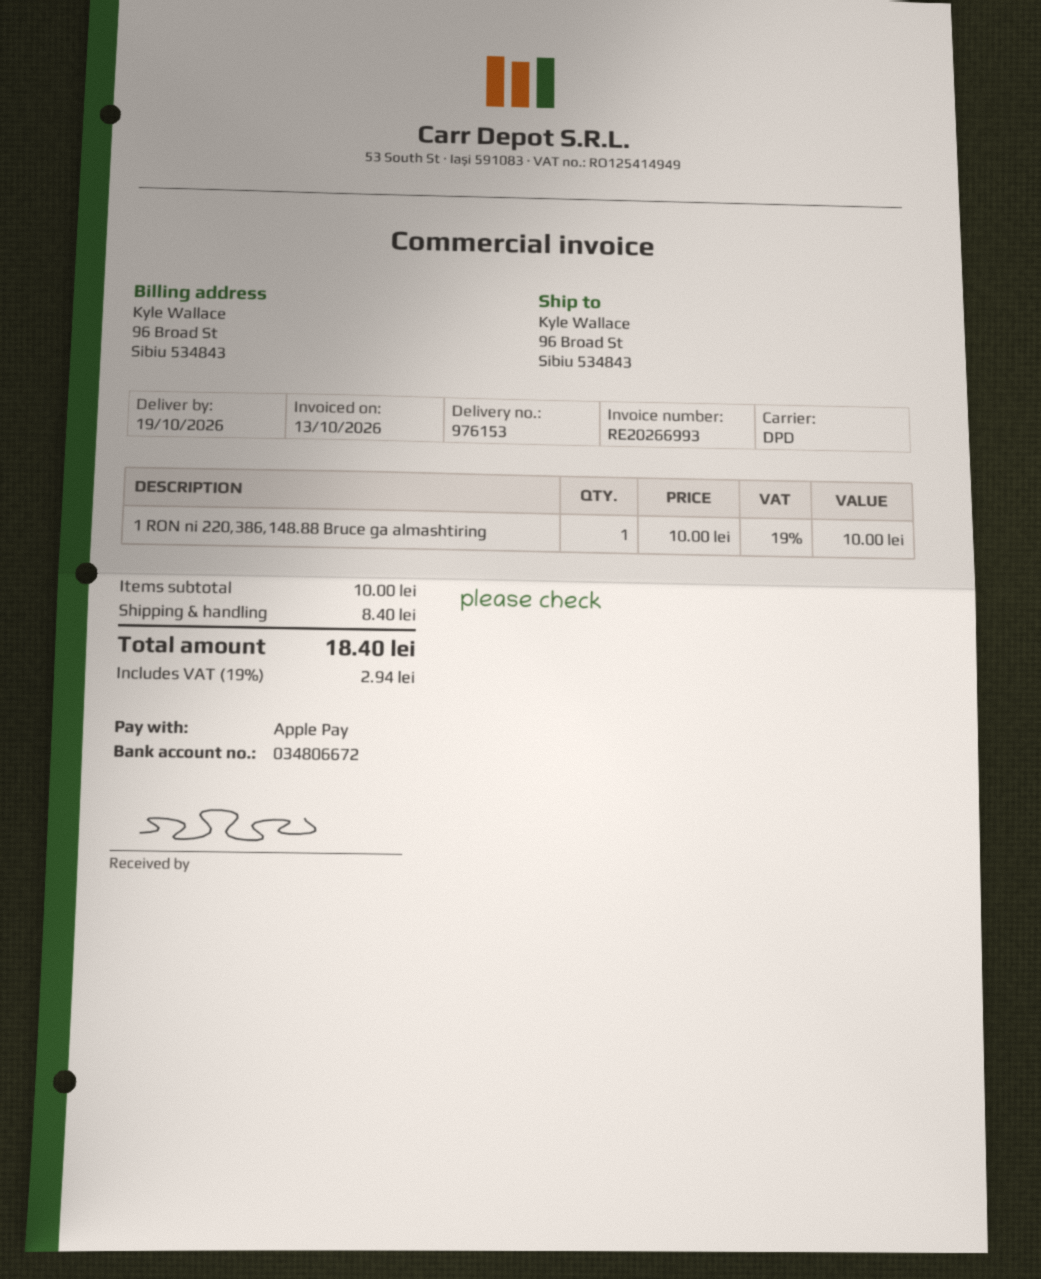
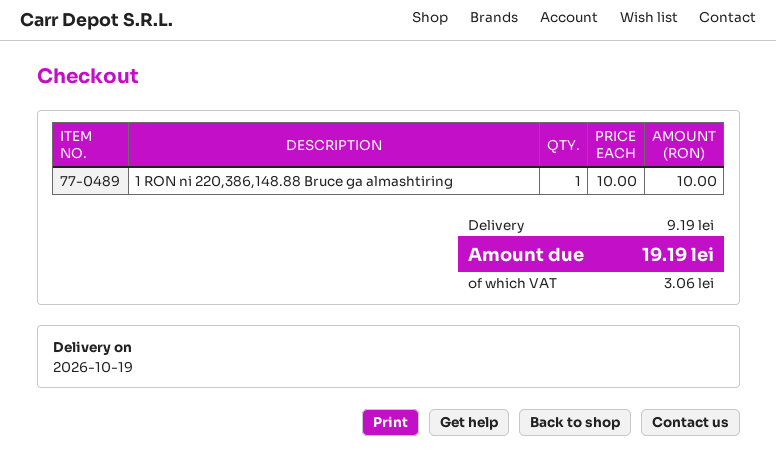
shipping: 8.40 -> 9.19
tax: 2.94 -> 3.06
total: 18.40 -> 19.19

